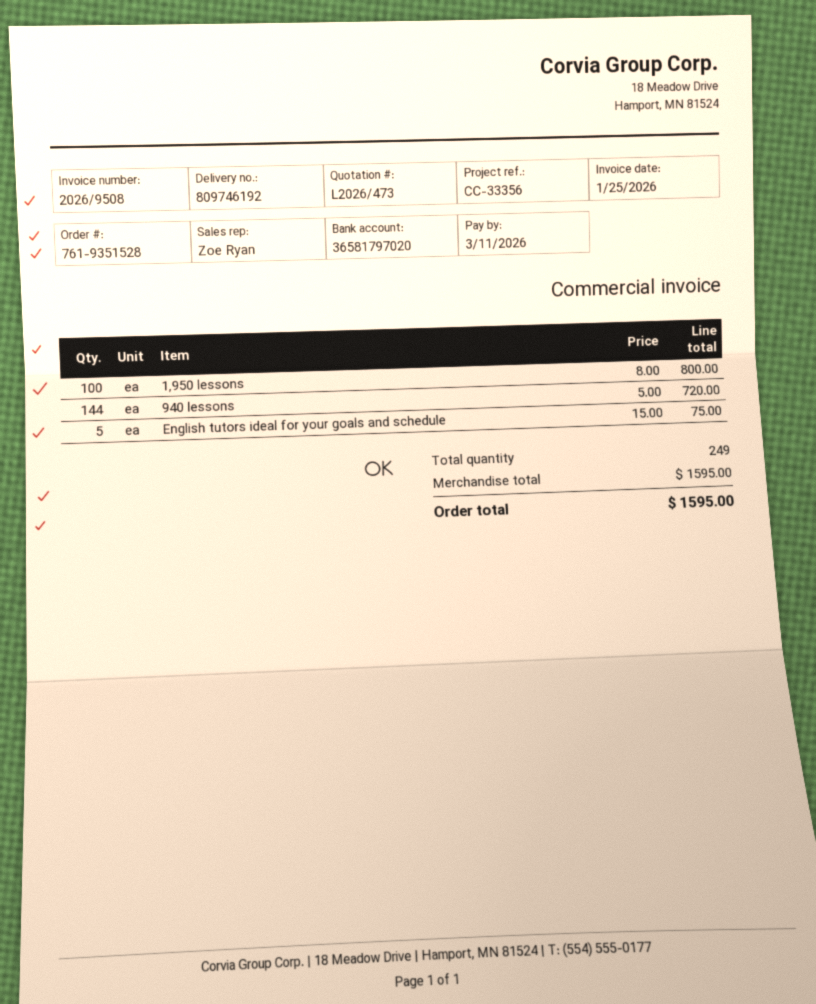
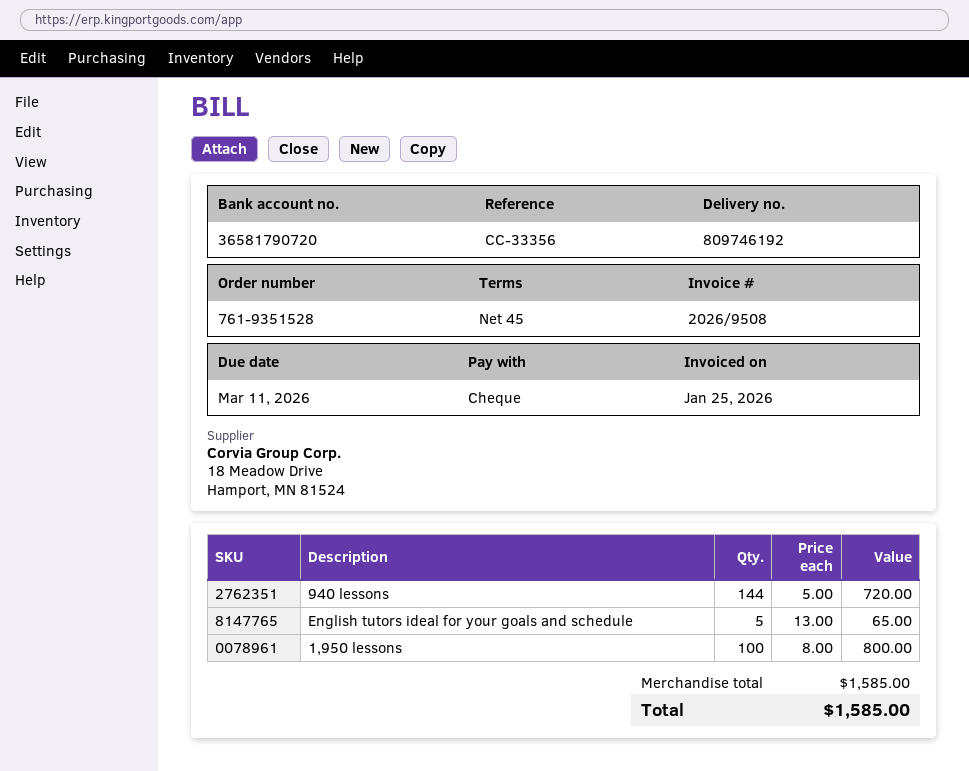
bank account: 36581797020 -> 36581790720
English tutors ideal for your goals and schedule: 5 x 15.00 = 75.00 -> 5 x 13.00 = 65.00
subtotal: 1595.00 -> 1585.00
total: 1595.00 -> 1585.00

